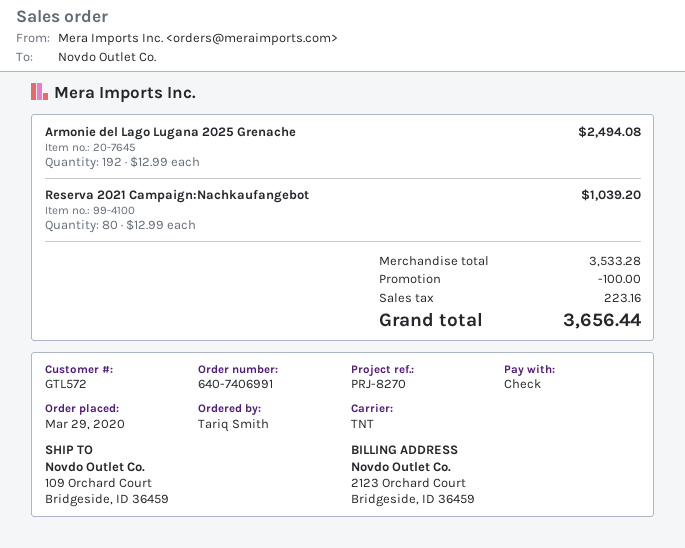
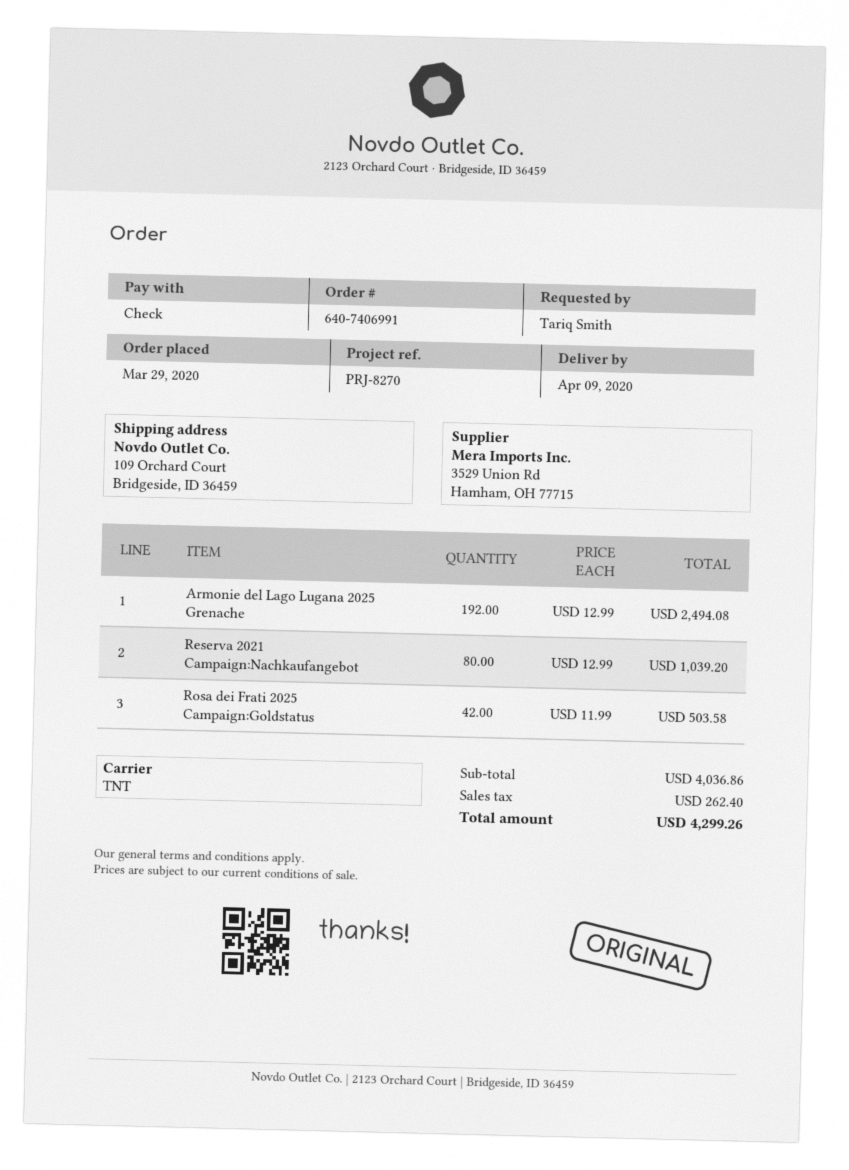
Rosa dei Frati 2025 Campaign:Goldstatus: none -> 42 x 11.99 = 503.58
subtotal: 3533.28 -> 4036.86
discount: 100.00 -> none
tax: 223.16 -> 262.40
total: 3656.44 -> 4299.26

